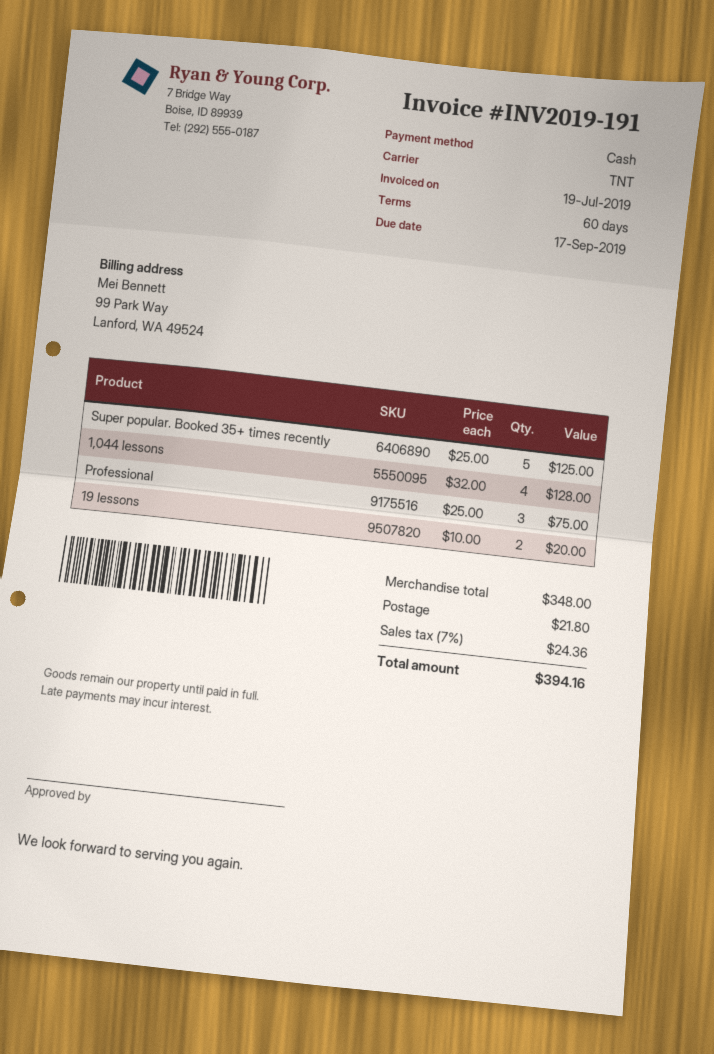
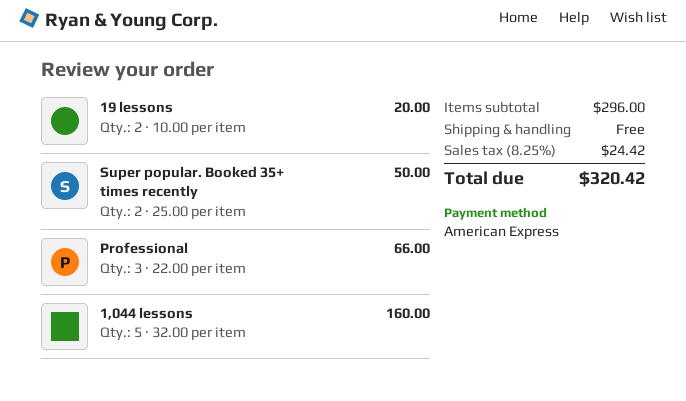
payment method: cash -> American Express
Super popular. Booked 35+ times recently: 5 x 25.00 = 125.00 -> 2 x 25.00 = 50.00
1,044 lessons: 4 x 32.00 = 128.00 -> 5 x 32.00 = 160.00
Professional: 3 x 25.00 = 75.00 -> 3 x 22.00 = 66.00
subtotal: 348.00 -> 296.00
shipping: 21.80 -> 0.00
tax: 7% = 24.36 -> 8.25% = 24.42
total: 394.16 -> 320.42

